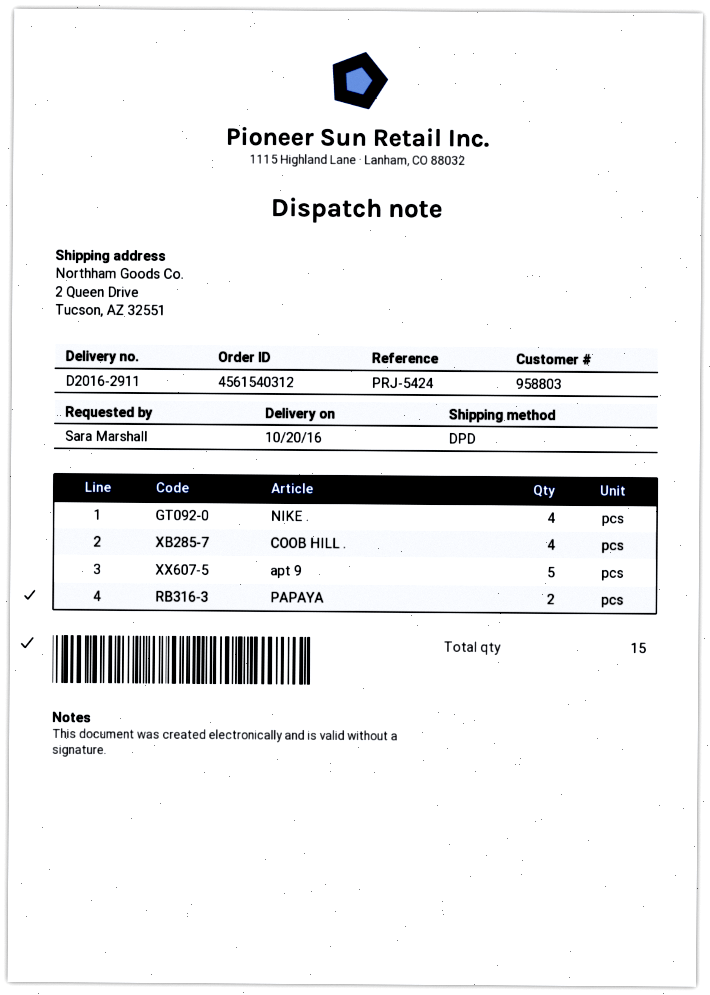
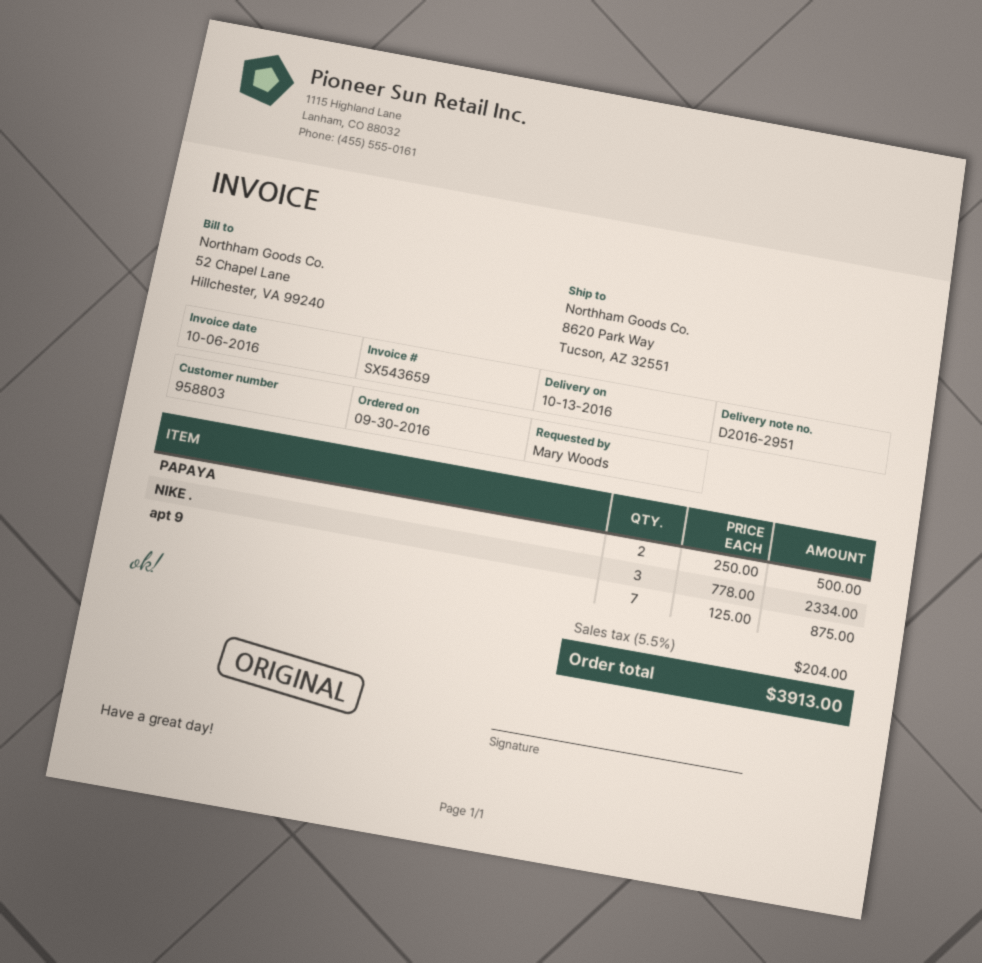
delivery note number: D2016-2911 -> D2016-2951
delivery date: 2016-10-20 -> 2016-10-13
ordered by: Sara Marshall -> Mary Woods
ship to: 2 Queen Drive, Tucson, AZ 32551 -> 8620 Park Way, Tucson, AZ 32551
NIKE .: 4 -> 3
COOB HILL .: 4 -> none
apt 9: 5 -> 7

